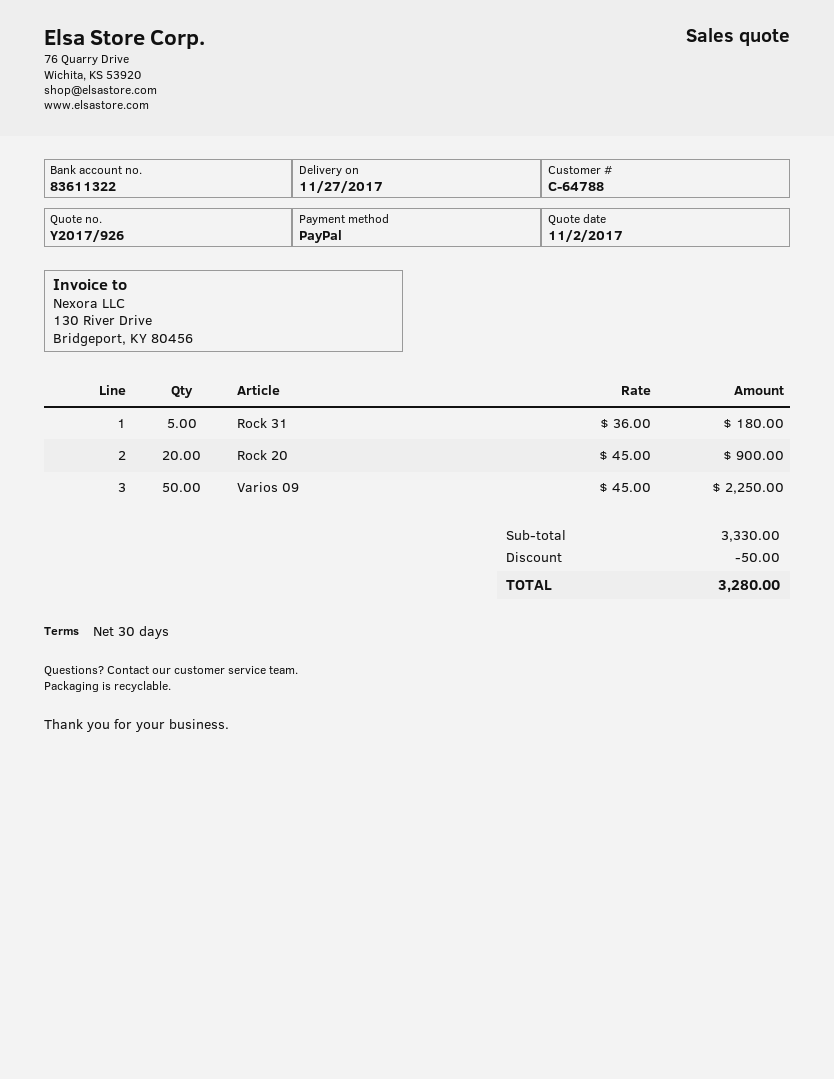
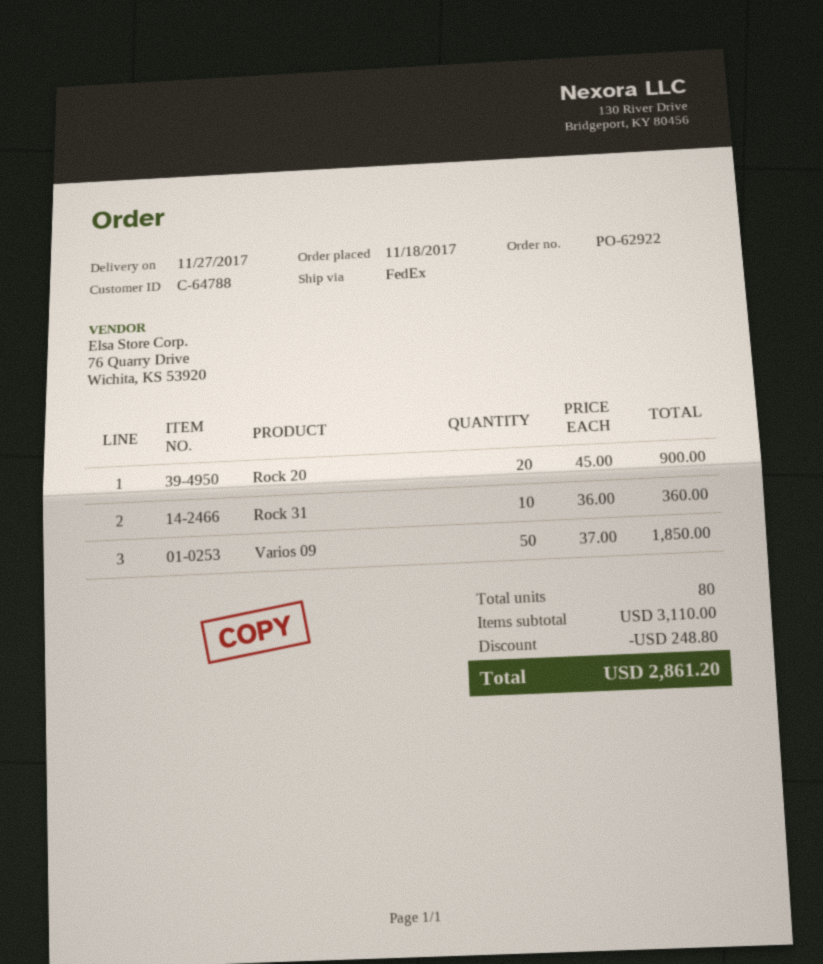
Rock 31: 5 x 36.00 = 180.00 -> 10 x 36.00 = 360.00
Varios 09: 50 x 45.00 = 2250.00 -> 50 x 37.00 = 1850.00
subtotal: 3330.00 -> 3110.00
discount: 50.00 -> 248.80
total: 3280.00 -> 2861.20

